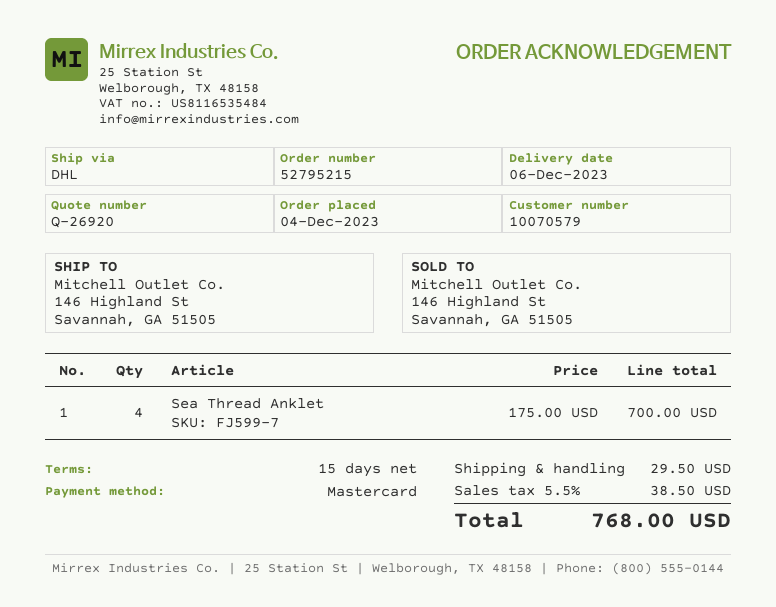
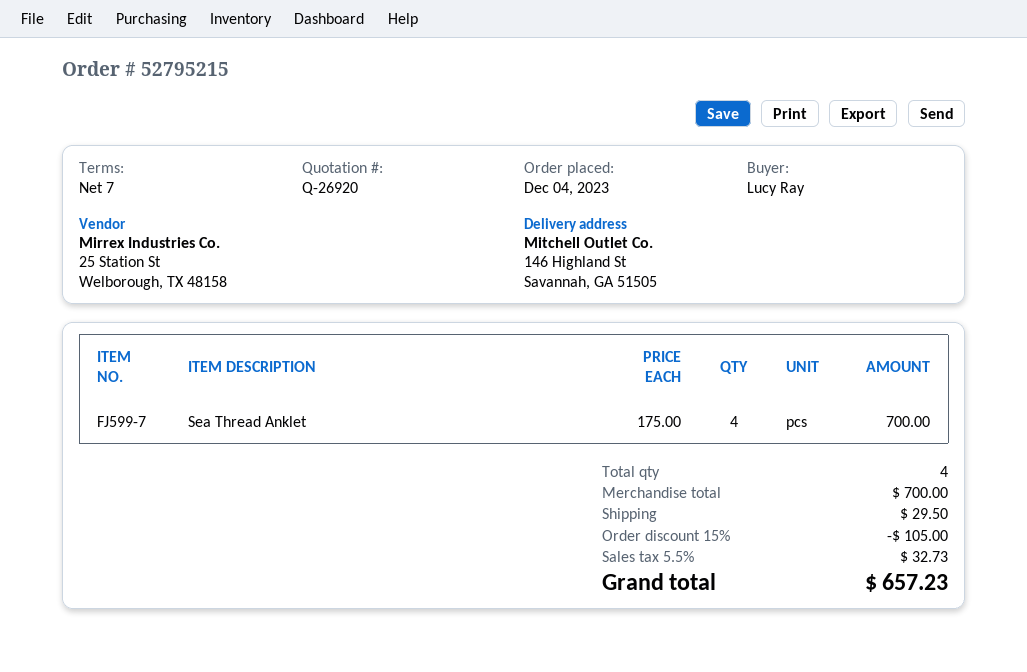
payment terms: 15 days -> 7 days
discount: none -> 15% = 105.00
tax: 5.5% = 38.50 -> 5.5% = 32.73
total: 768.00 -> 657.23

